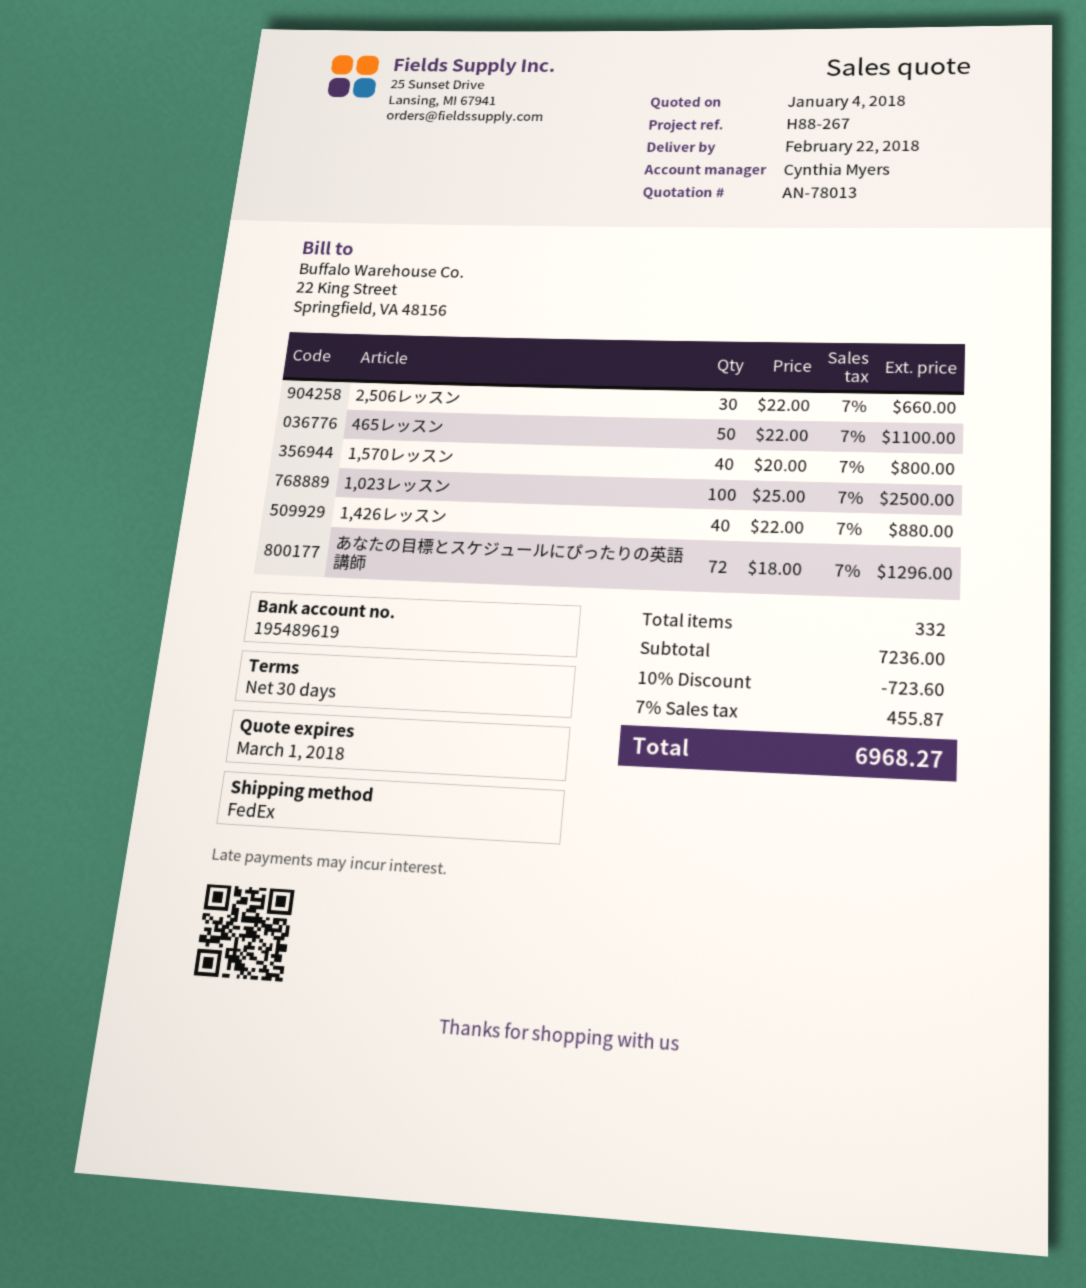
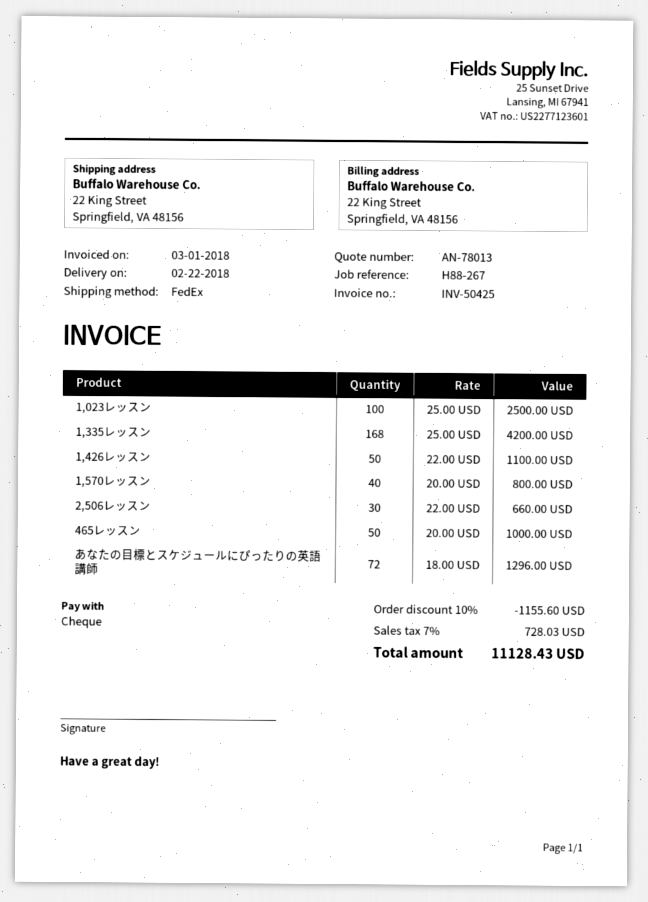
465レッスン: 50 x 22.00 = 1100.00 -> 50 x 20.00 = 1000.00
1,426レッスン: 40 x 22.00 = 880.00 -> 50 x 22.00 = 1100.00
1,335レッスン: none -> 168 x 25.00 = 4200.00
discount: 10% = 723.60 -> 10% = 1155.60
tax: 7% = 455.87 -> 7% = 728.03
total: 6968.27 -> 11128.43

